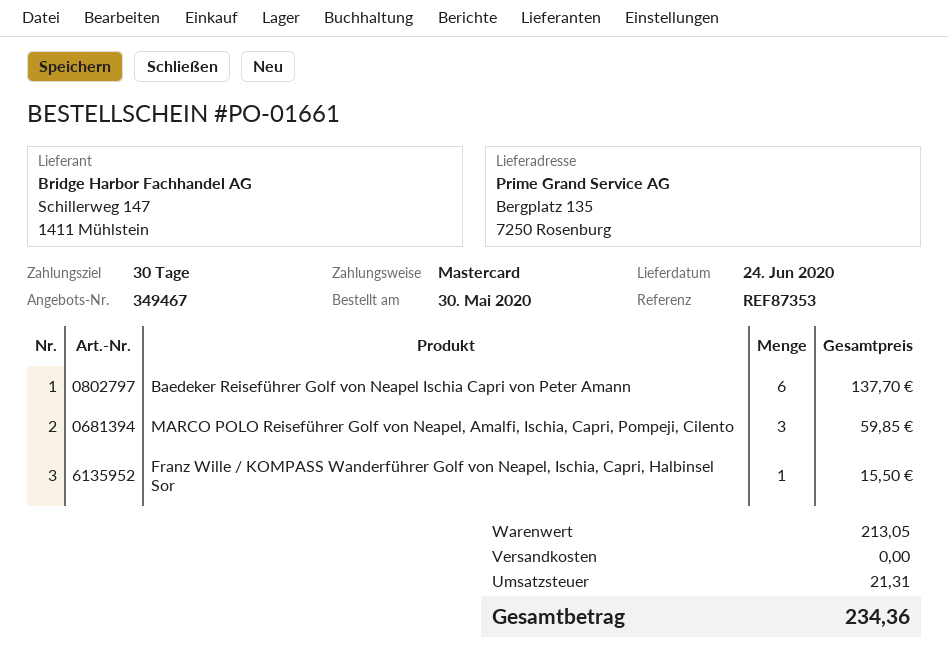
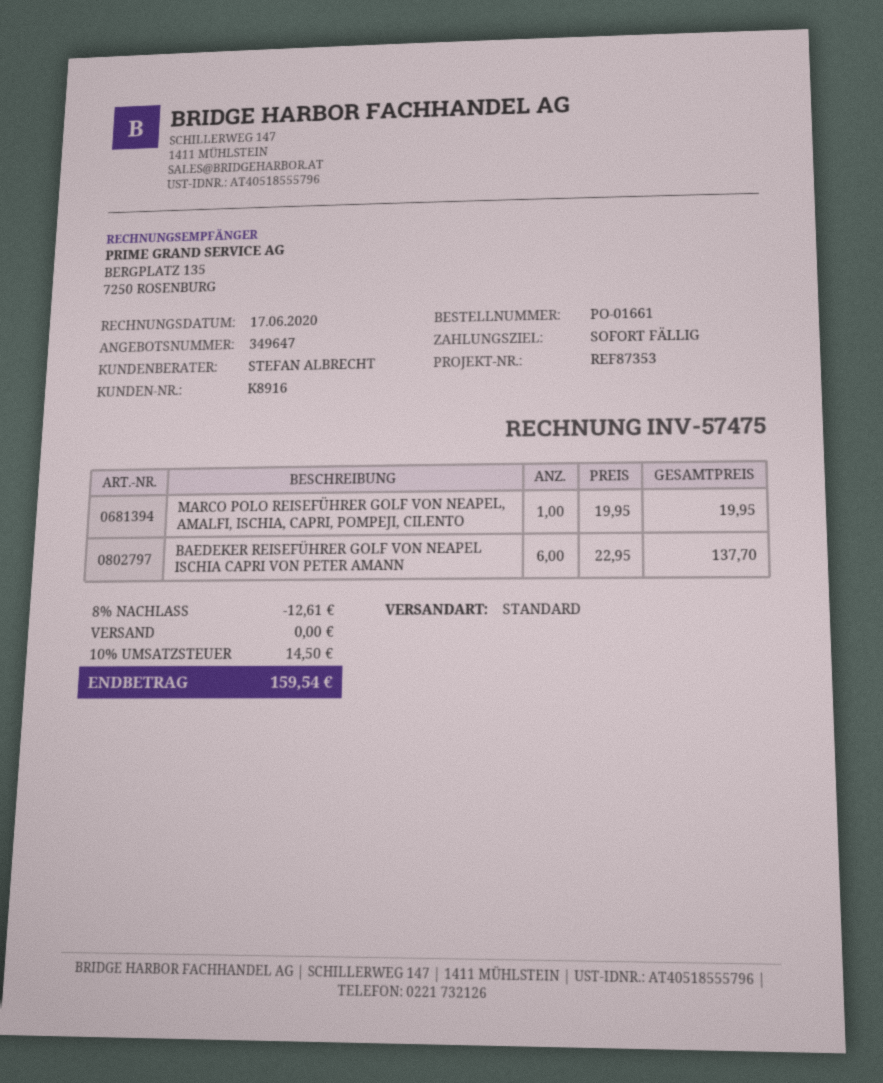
quote number: 349467 -> 349647
payment terms: 30 days -> on receipt
MARCO POLO Reiseführer Golf von Neapel, Amalfi, Ischia, Capri, Pompeji, Cilento: 3 for 59.85 -> 1 for 19.95
Franz Wille / KOMPASS Wanderführer Golf von Neapel, Ischia, Capri, Halbinsel Sor: 1 for 15.50 -> none
discount: none -> 8% = 12.61
tax: 21.31 -> 14.50
total: 234.36 -> 159.54

